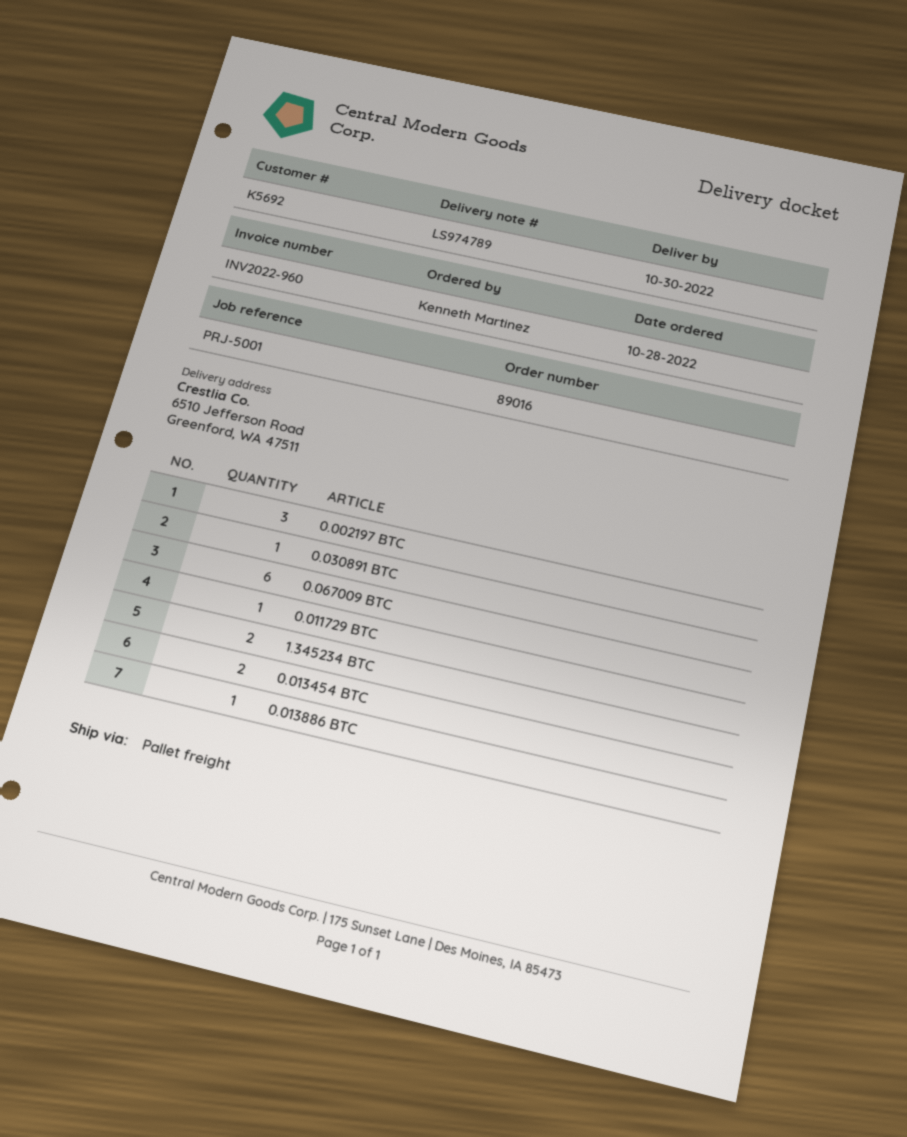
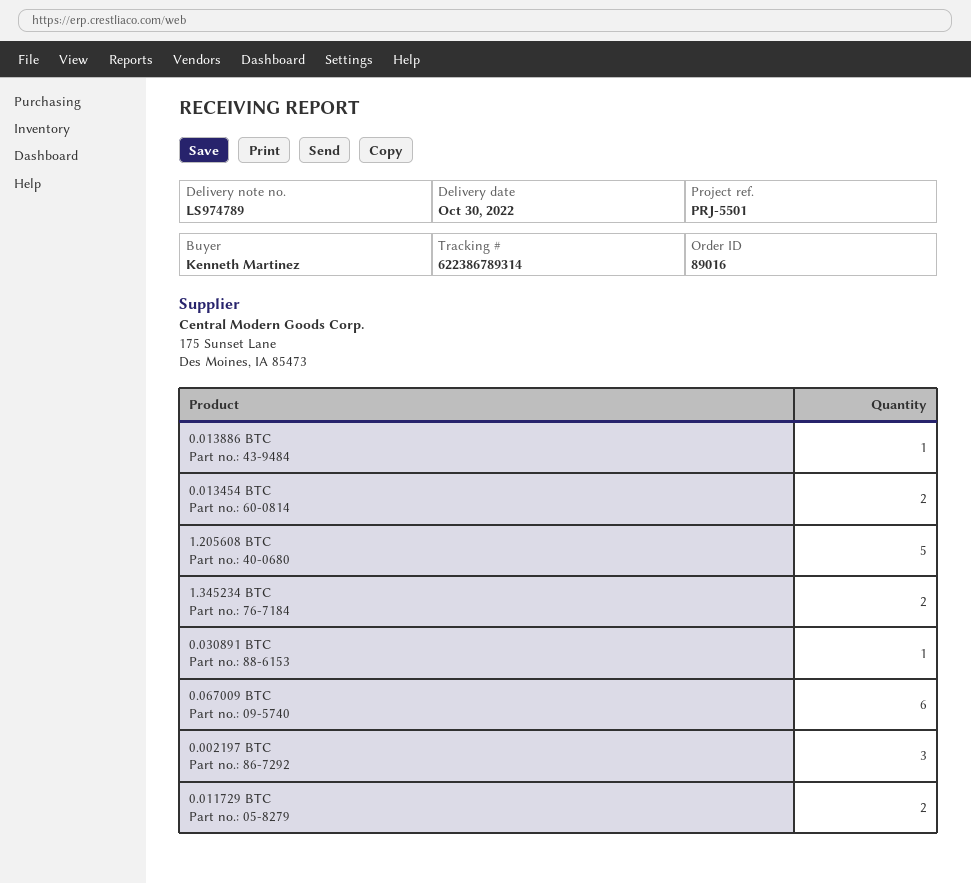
reference: PRJ-5001 -> PRJ-5501
0.011729 BTC: 1 -> 2
1.205608 BTC: none -> 5

